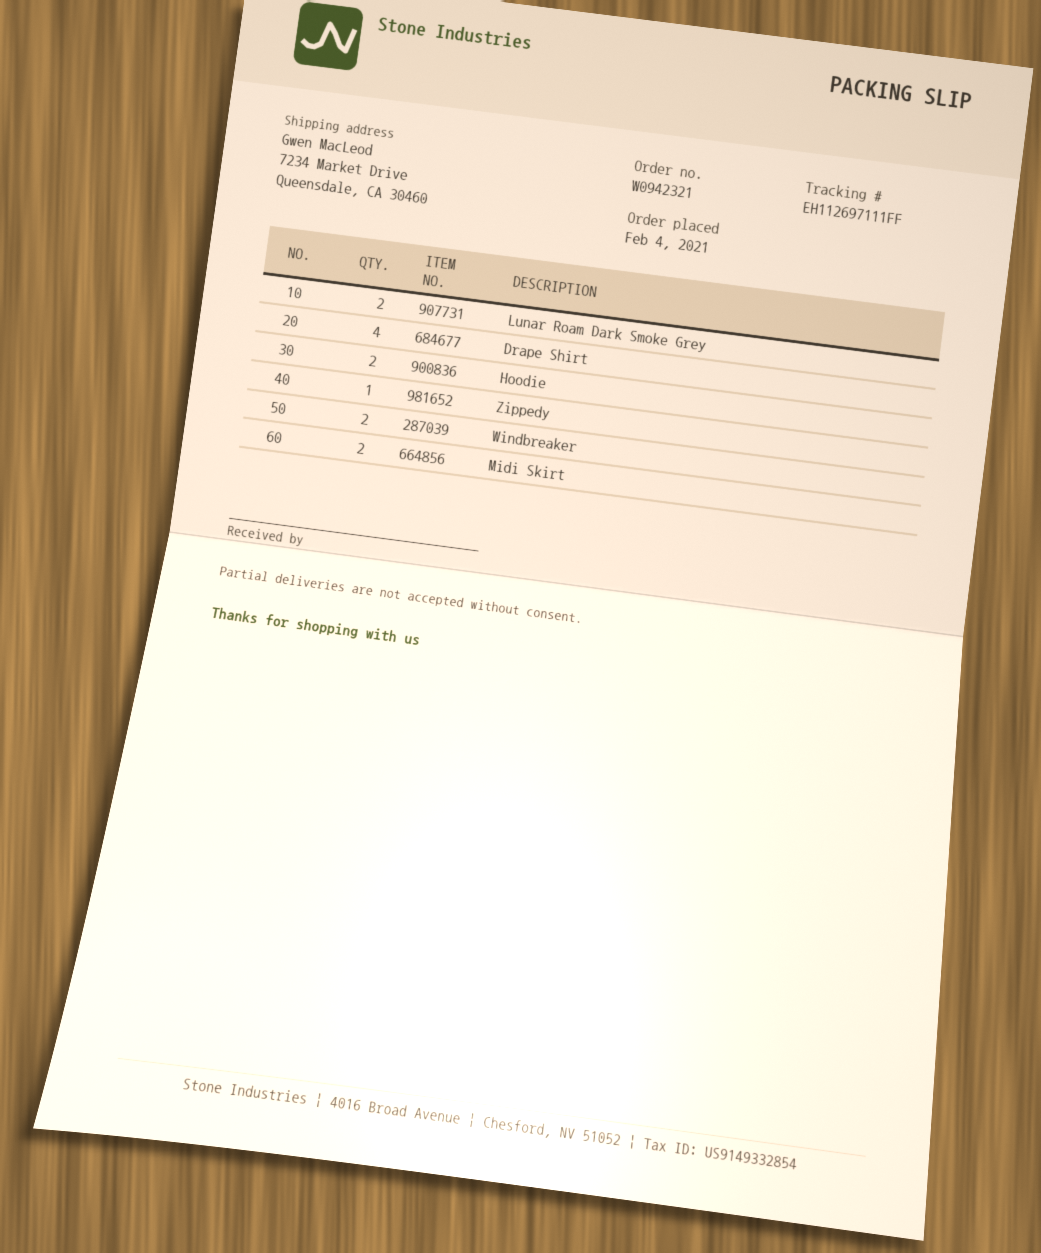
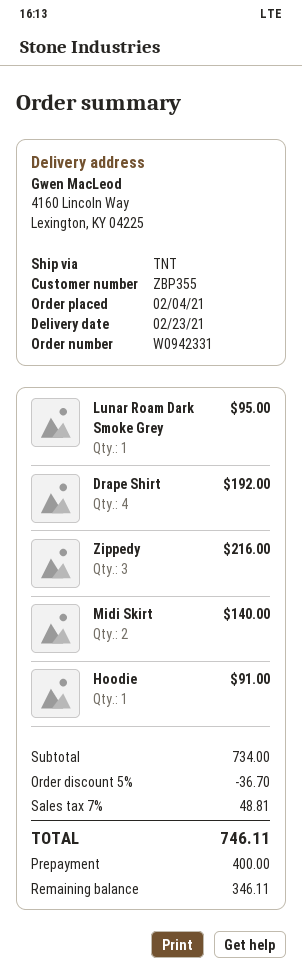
order number: W0942321 -> W0942331
ship to: 7234 Market Drive, Queensdale, CA 30460 -> 4160 Lincoln Way, Lexington, KY 04225
Lunar Roam Dark Smoke Grey: 2 -> 1
Hoodie: 2 -> 1
Zippedy: 1 -> 3
Windbreaker: 2 -> none

